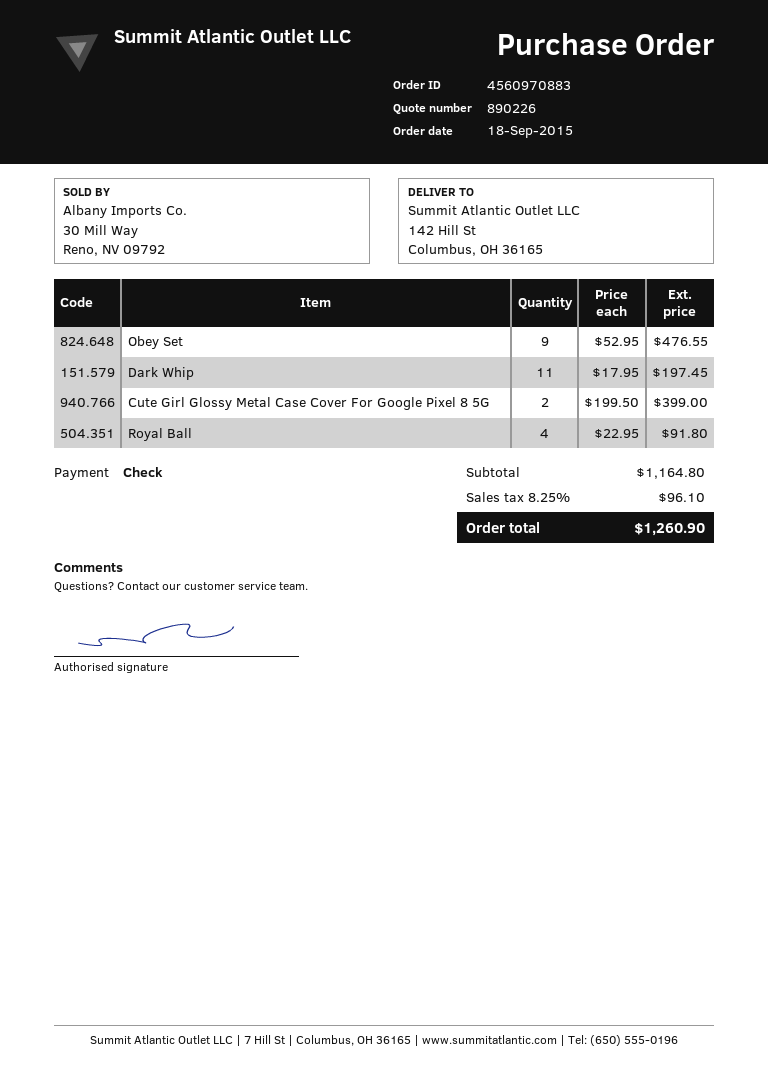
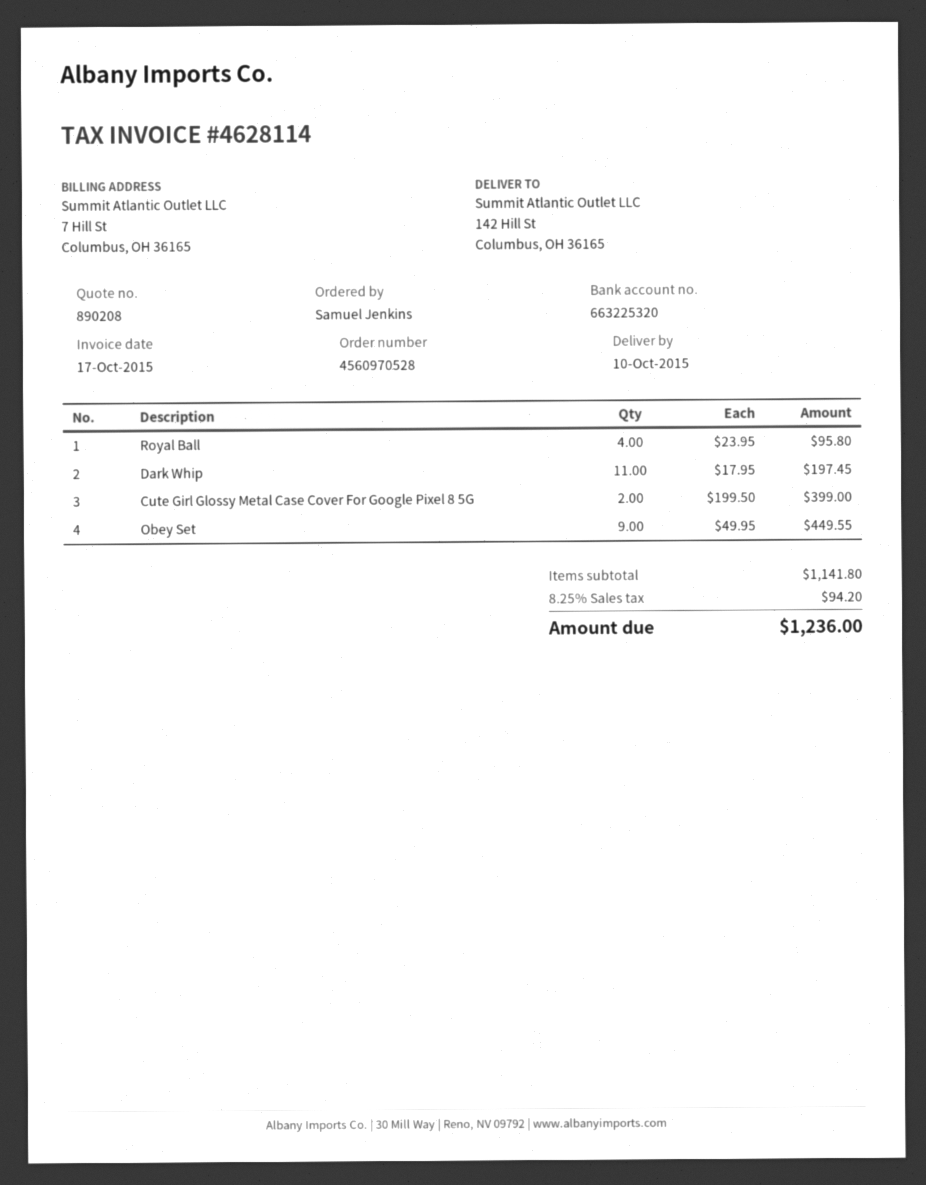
quote number: 890226 -> 890208
order number: 4560970883 -> 4560970528
Obey Set: 9 x 52.95 = 476.55 -> 9 x 49.95 = 449.55
Royal Ball: 4 x 22.95 = 91.80 -> 4 x 23.95 = 95.80
subtotal: 1164.80 -> 1141.80
tax: 8.25% = 96.10 -> 8.25% = 94.20
total: 1260.90 -> 1236.00

